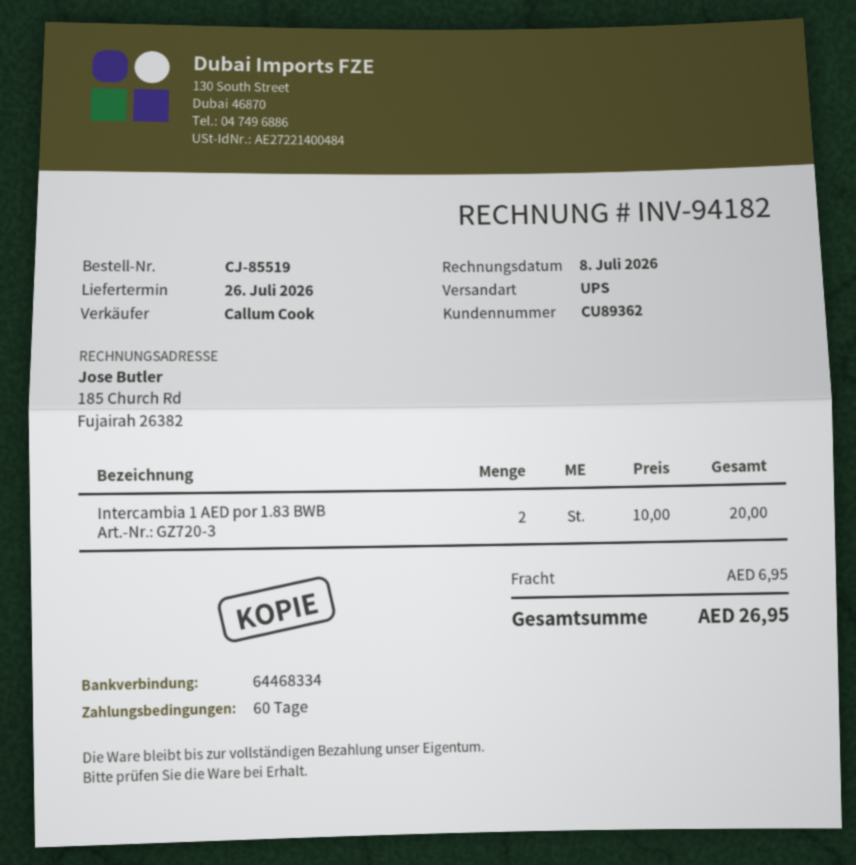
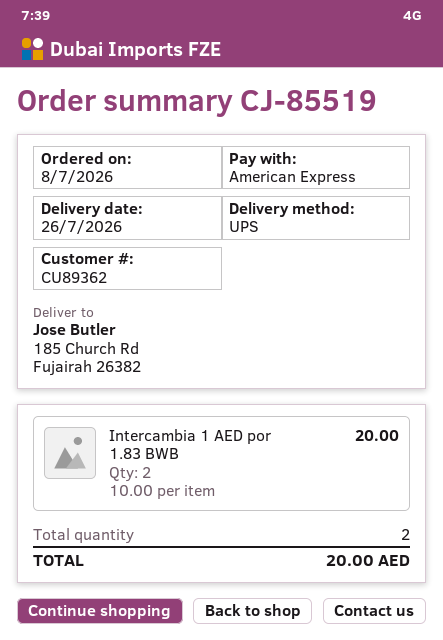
shipping: 6.95 -> none
total: 26.95 -> 20.00

